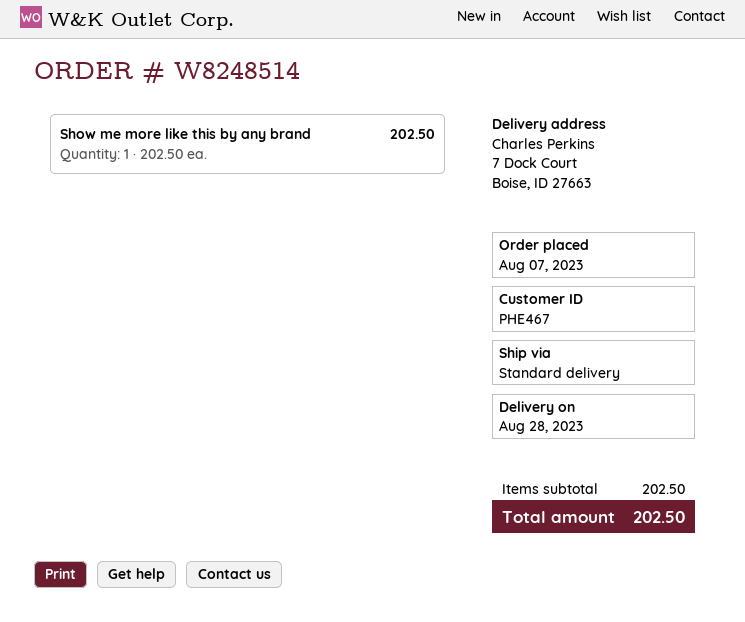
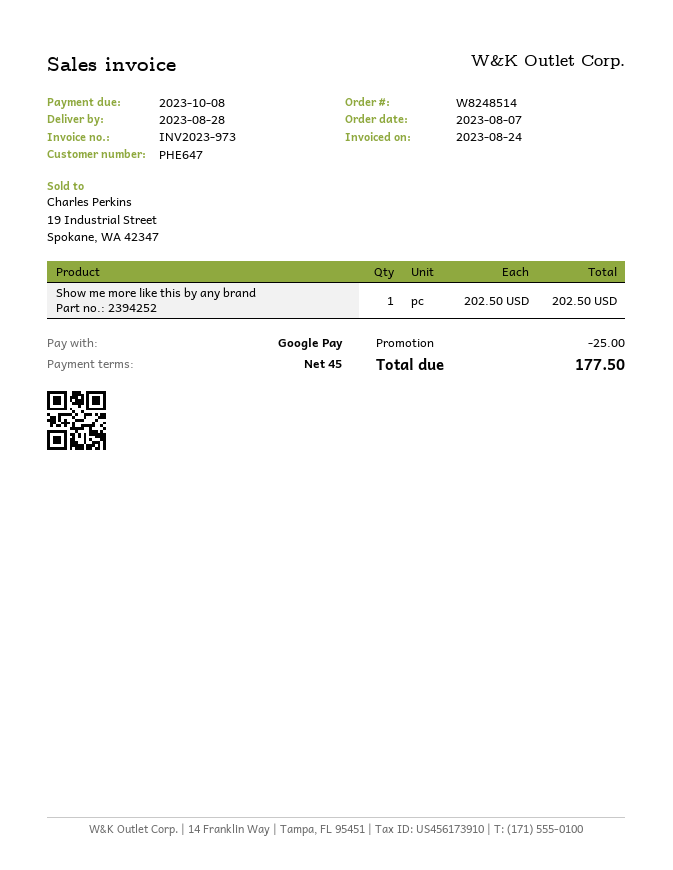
customer number: PHE467 -> PHE647
discount: none -> 25.00
total: 202.50 -> 177.50

